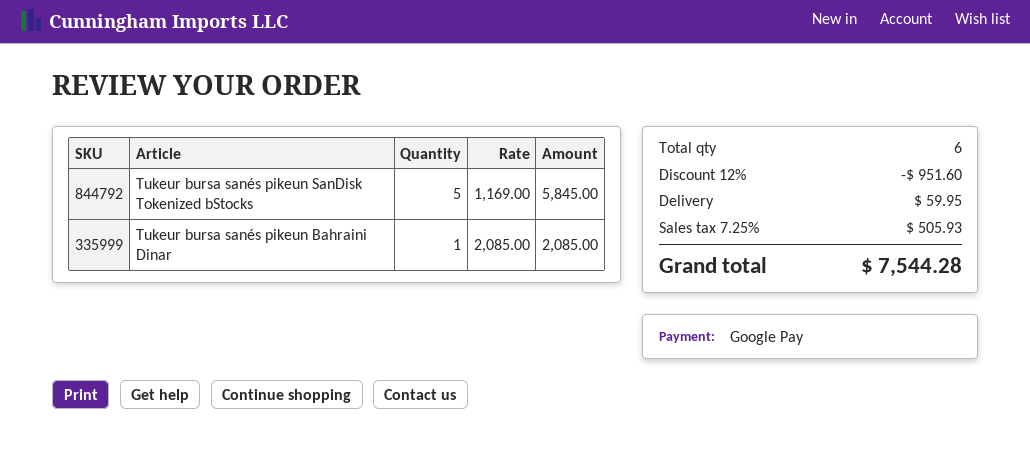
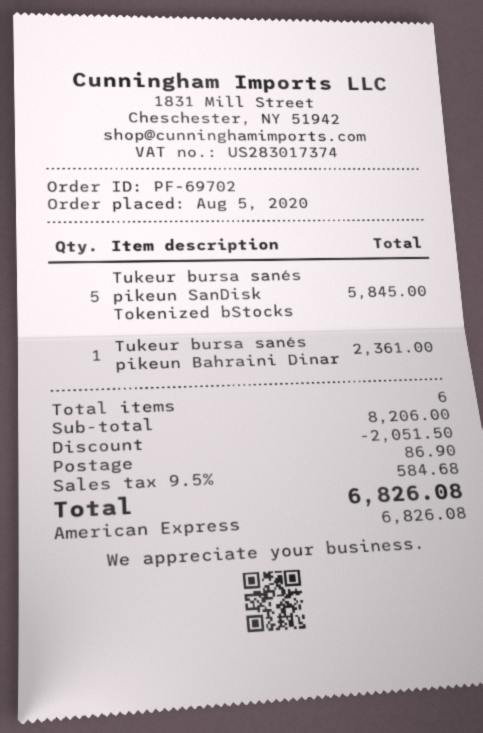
payment method: Google Pay -> American Express
Tukeur bursa sanés pikeun Bahraini Dinar: 1 for 2085.00 -> 1 for 2361.00
discount: 951.60 -> 2051.50
shipping: 59.95 -> 86.90
tax: 7.25% = 505.93 -> 9.5% = 584.68
total: 7544.28 -> 6826.08

